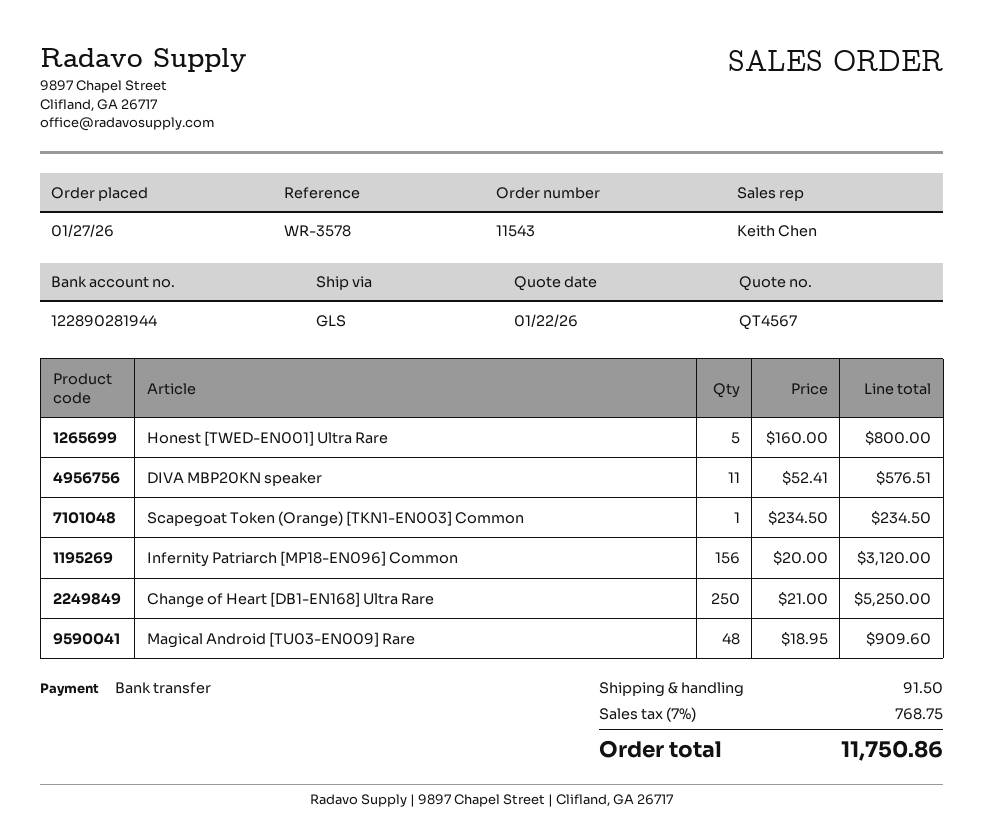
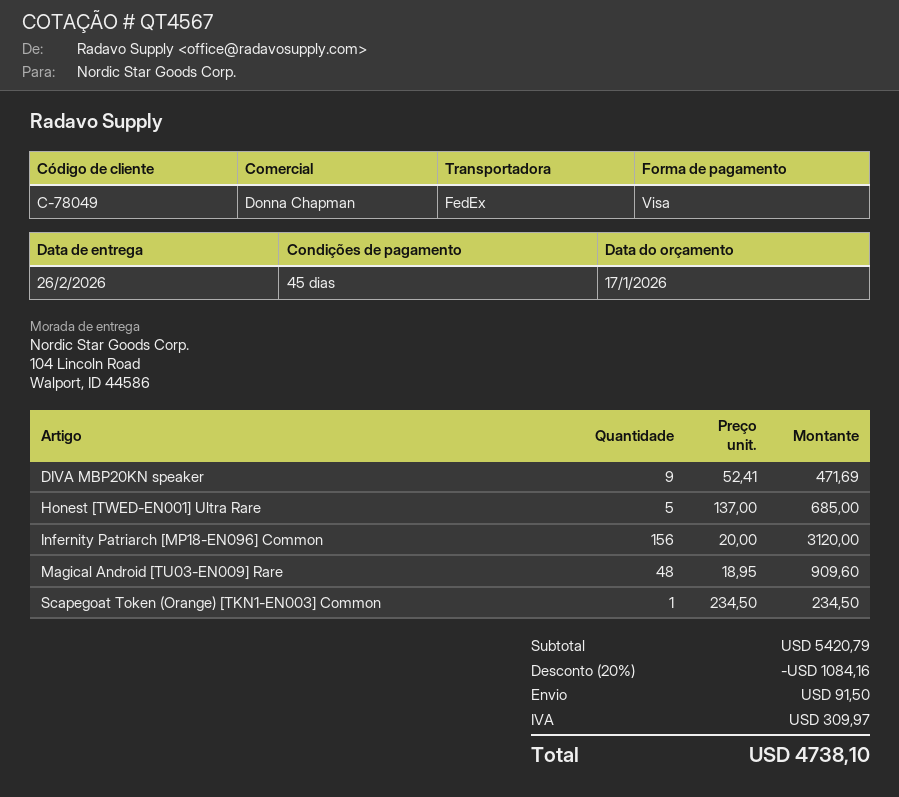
quote date: 2026-01-22 -> 2026-01-17
sales rep: Keith Chen -> Donna Chapman
payment method: bank transfer -> Visa
shipping method: GLS -> FedEx
Honest [TWED-EN001] Ultra Rare: 5 x 160.00 = 800.00 -> 5 x 137.00 = 685.00
DIVA MBP20KN speaker: 11 x 52.41 = 576.51 -> 9 x 52.41 = 471.69
Change of Heart [DB1-EN168] Ultra Rare: 250 x 21.00 = 5250.00 -> none
discount: none -> 20% = 1084.16
tax: 768.75 -> 309.97
total: 11750.86 -> 4738.10

